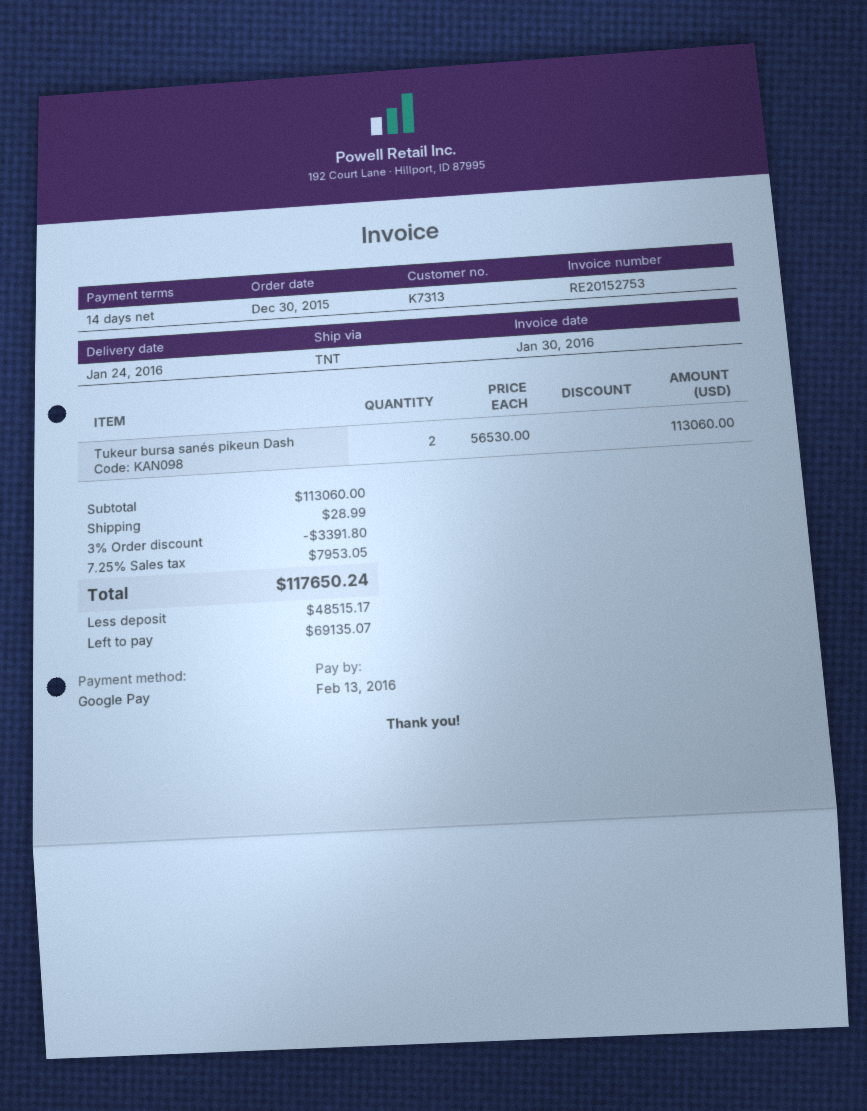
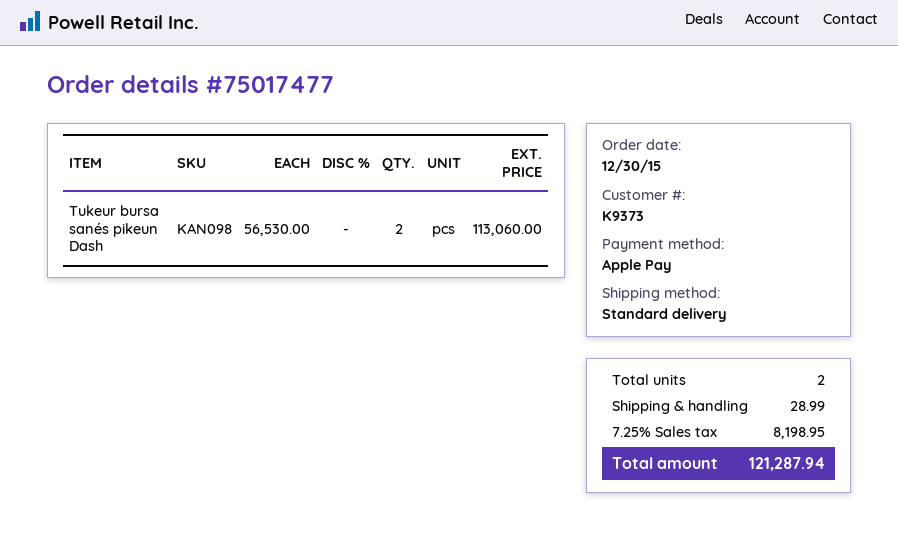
customer number: K7313 -> K9373
payment method: Google Pay -> Apple Pay
shipping method: TNT -> standard
discount: 3% = 3391.80 -> none
tax: 7.25% = 7953.05 -> 7.25% = 8198.95
total: 117650.24 -> 121287.94

